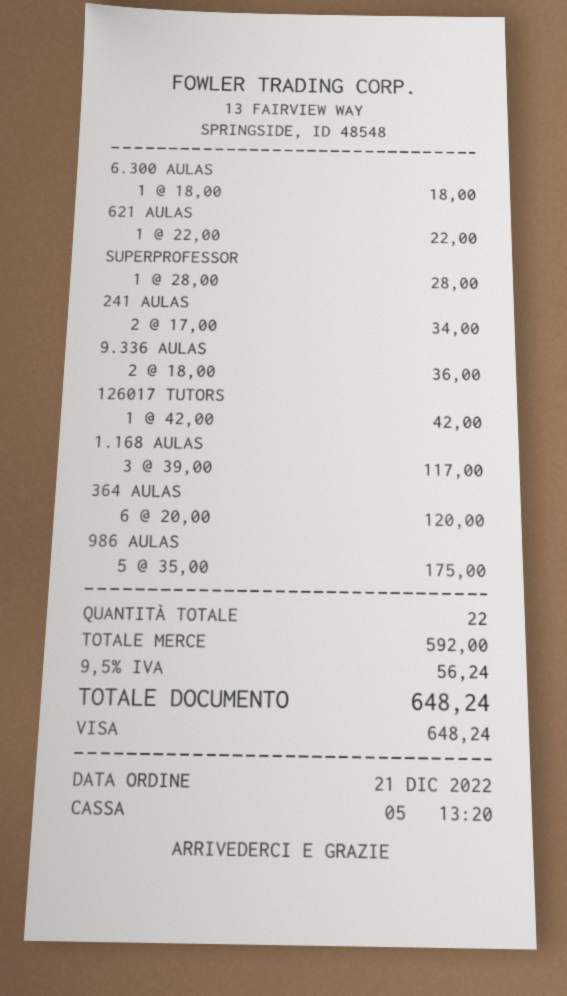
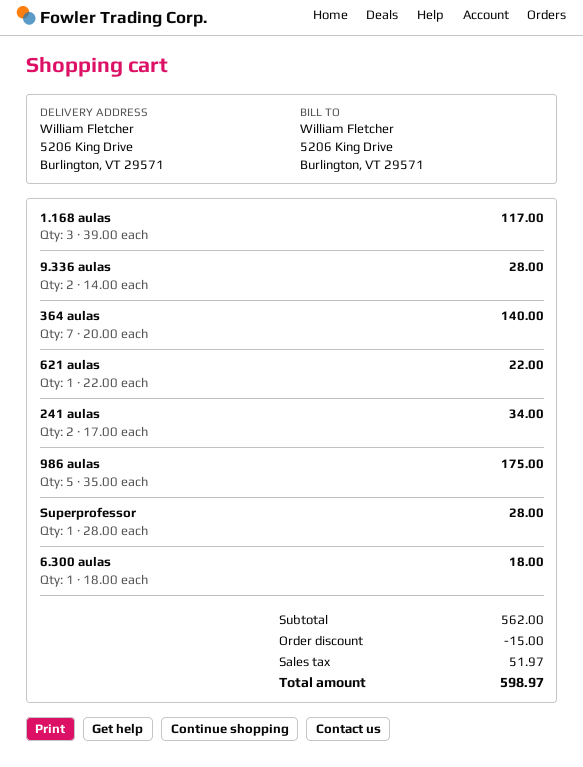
9.336 AULAS: 2 x 18.00 = 36.00 -> 2 x 14.00 = 28.00
126017 TUTORS: 1 x 42.00 = 42.00 -> none
364 AULAS: 6 x 20.00 = 120.00 -> 7 x 20.00 = 140.00
subtotal: 592.00 -> 562.00
discount: none -> 15.00
tax: 56.24 -> 51.97
total: 648.24 -> 598.97

